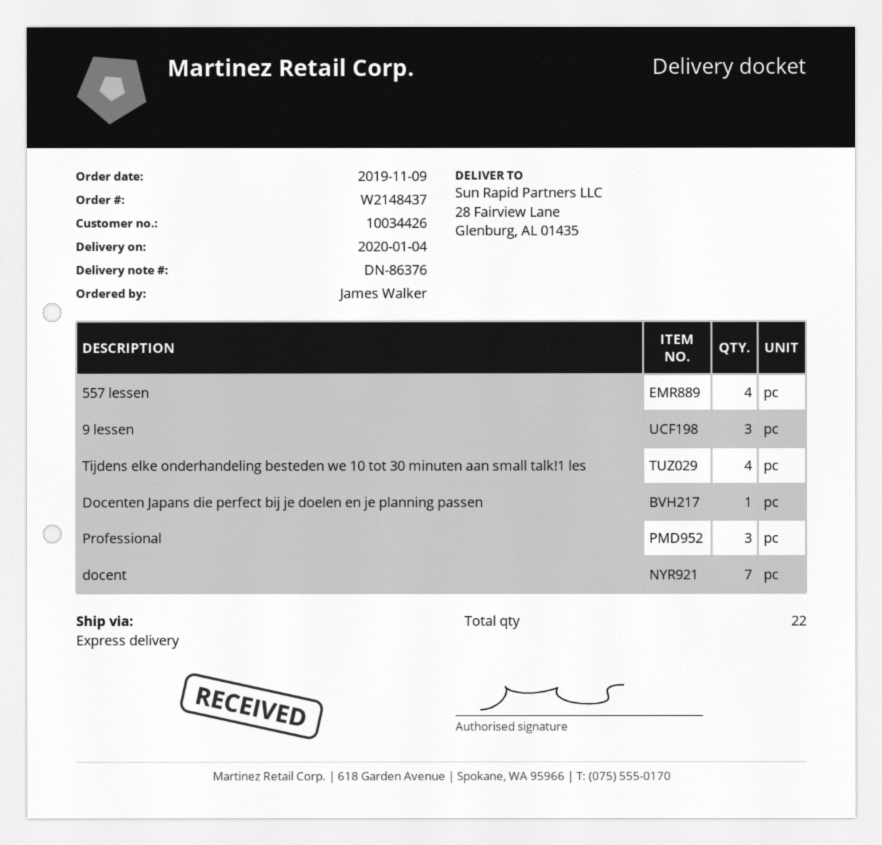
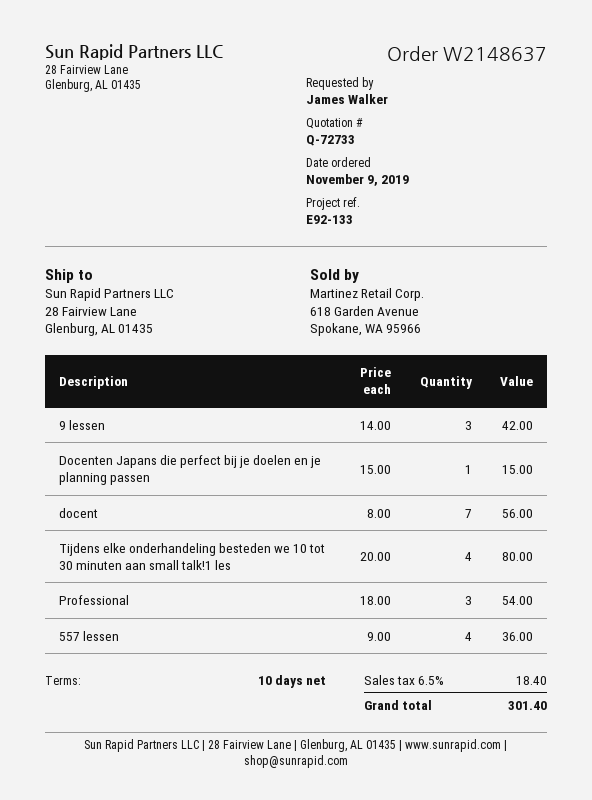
order number: W2148437 -> W2148637

